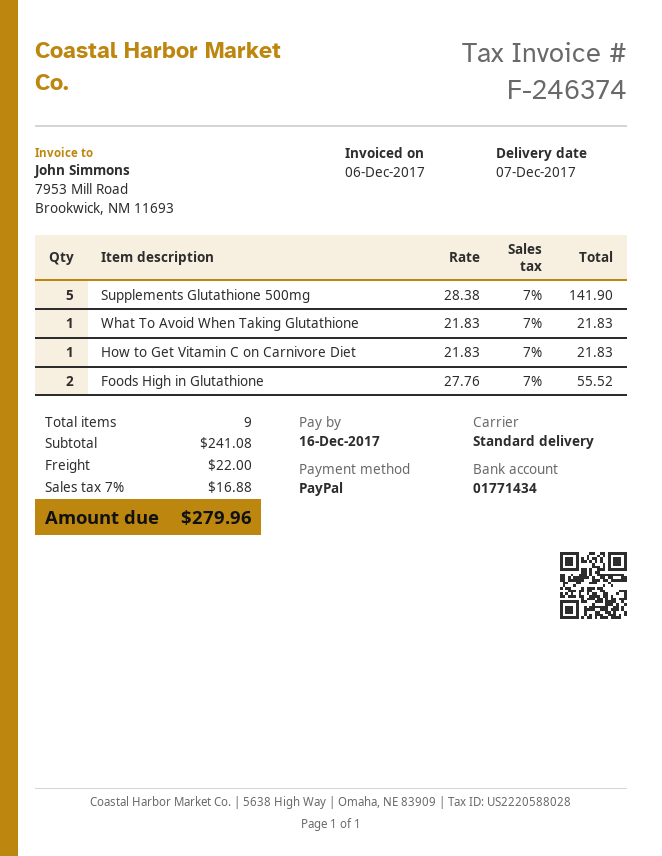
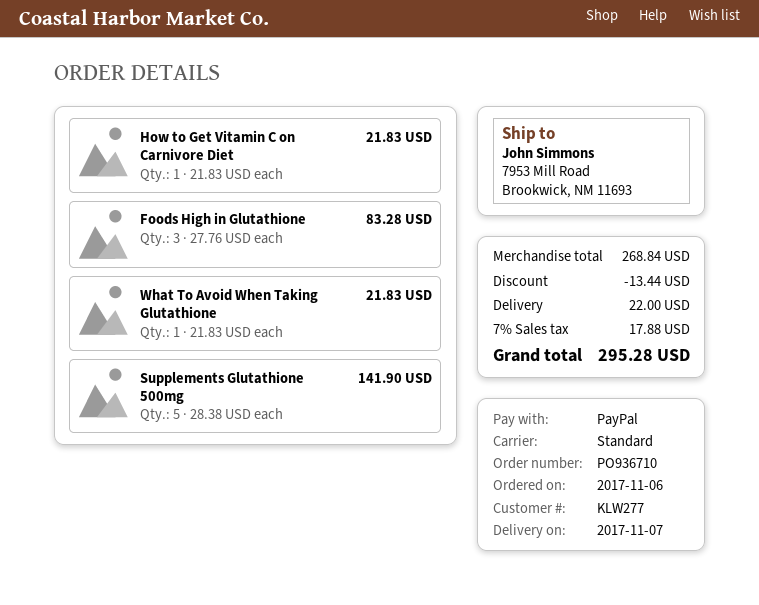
delivery date: 2017-12-07 -> 2017-11-07
Foods High in Glutathione: 2 x 27.76 = 55.52 -> 3 x 27.76 = 83.28
subtotal: 241.08 -> 268.84
discount: none -> 13.44
tax: 7% = 16.88 -> 7% = 17.88
total: 279.96 -> 295.28

